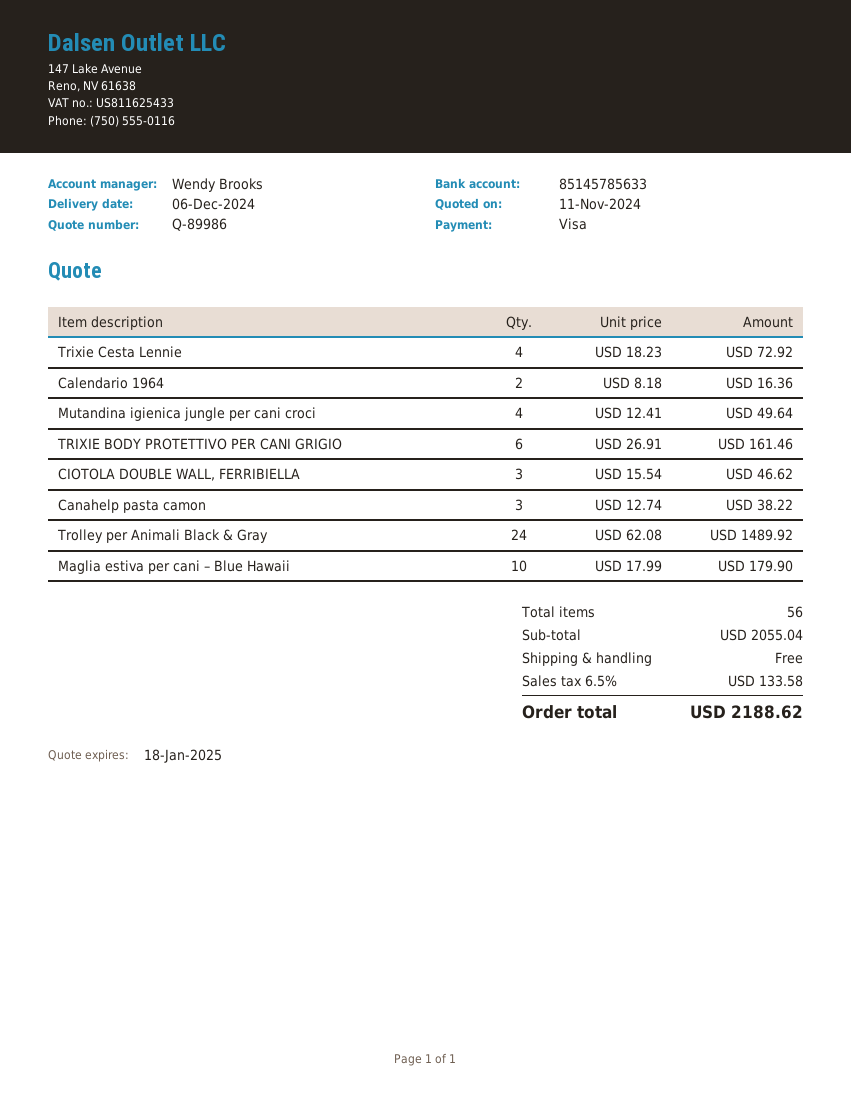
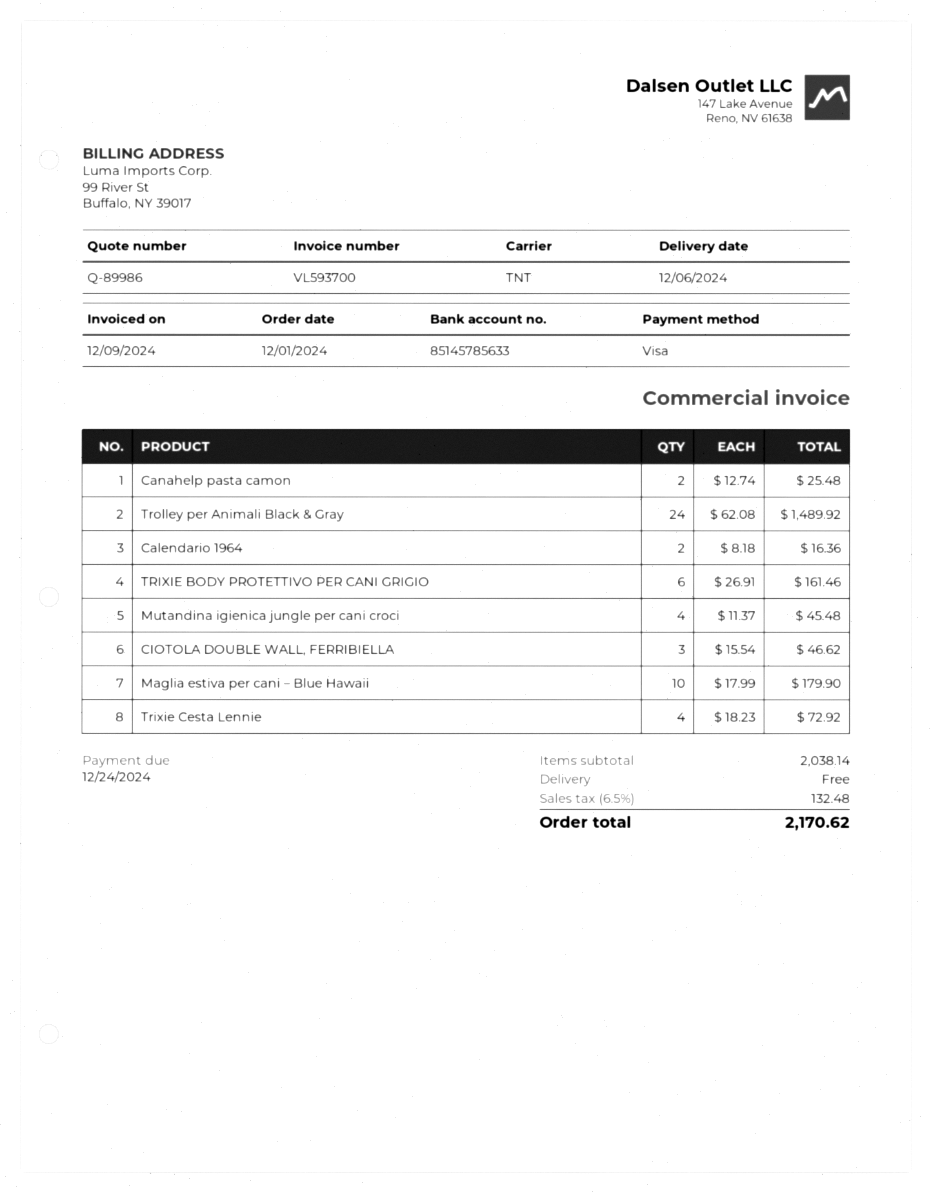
Mutandina igienica jungle per cani croci: 4 x 12.41 = 49.64 -> 4 x 11.37 = 45.48
Canahelp pasta camon: 3 x 12.74 = 38.22 -> 2 x 12.74 = 25.48
subtotal: 2055.04 -> 2038.14
tax: 6.5% = 133.58 -> 6.5% = 132.48
total: 2188.62 -> 2170.62

